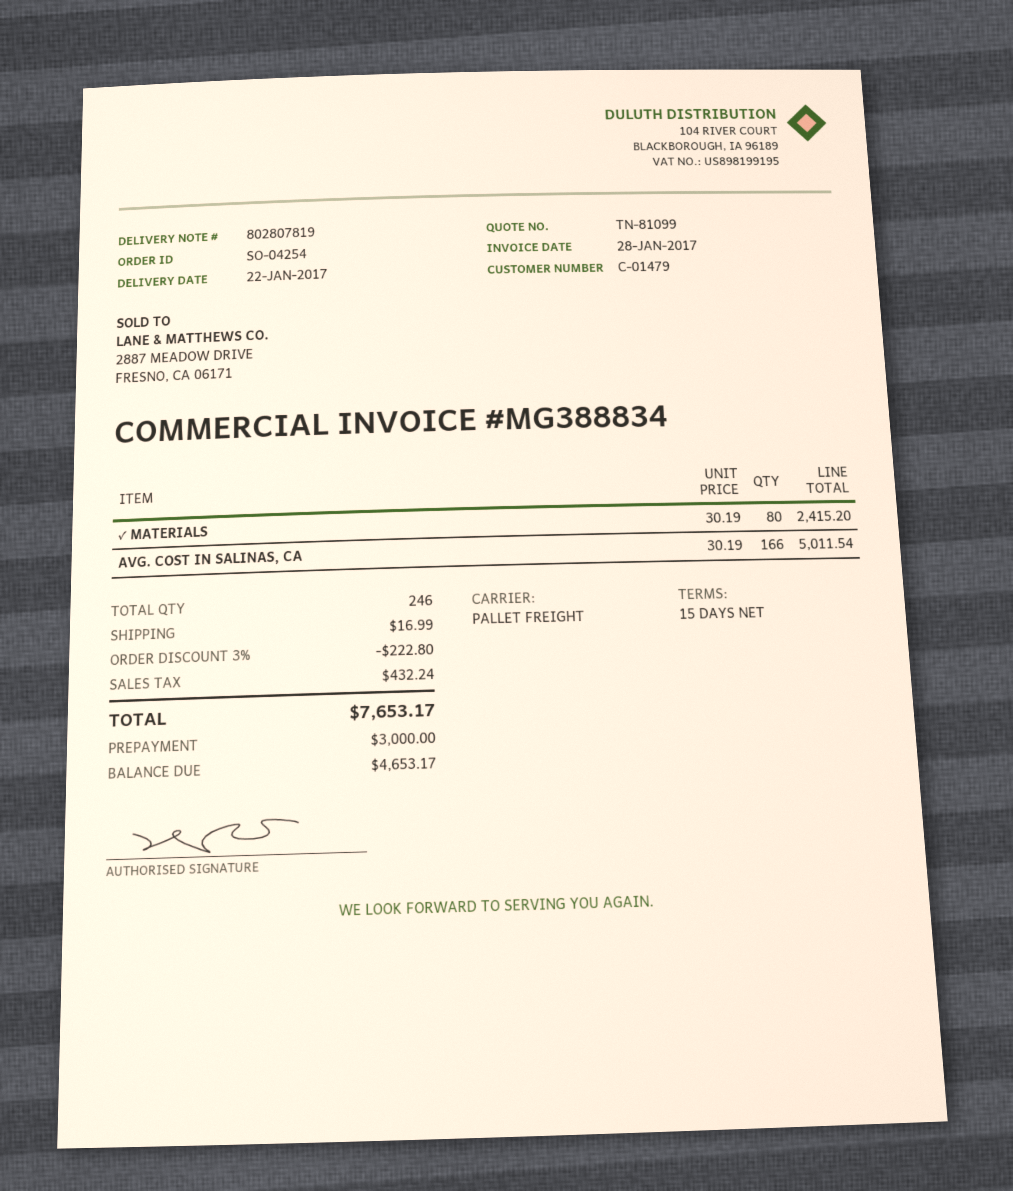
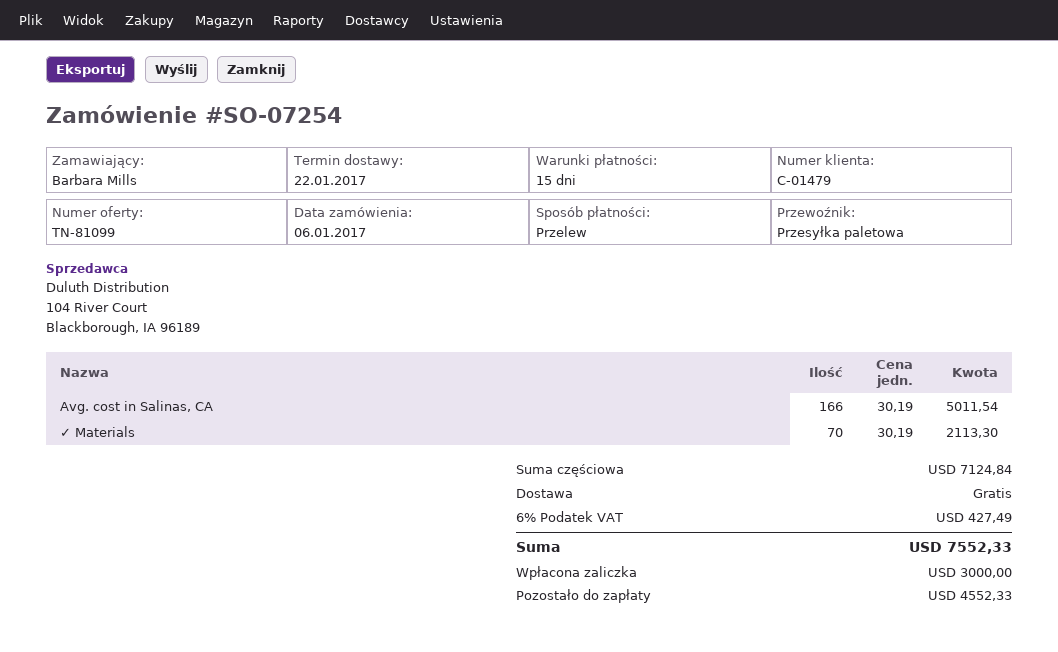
order number: SO-04254 -> SO-07254
✓ MATERIALS: 80 x 30.19 = 2415.20 -> 70 x 30.19 = 2113.30
discount: 3% = 222.80 -> none
shipping: 16.99 -> 0.00
tax: 432.24 -> 427.49
total: 7653.17 -> 7552.33
balance: 4653.17 -> 4552.33

